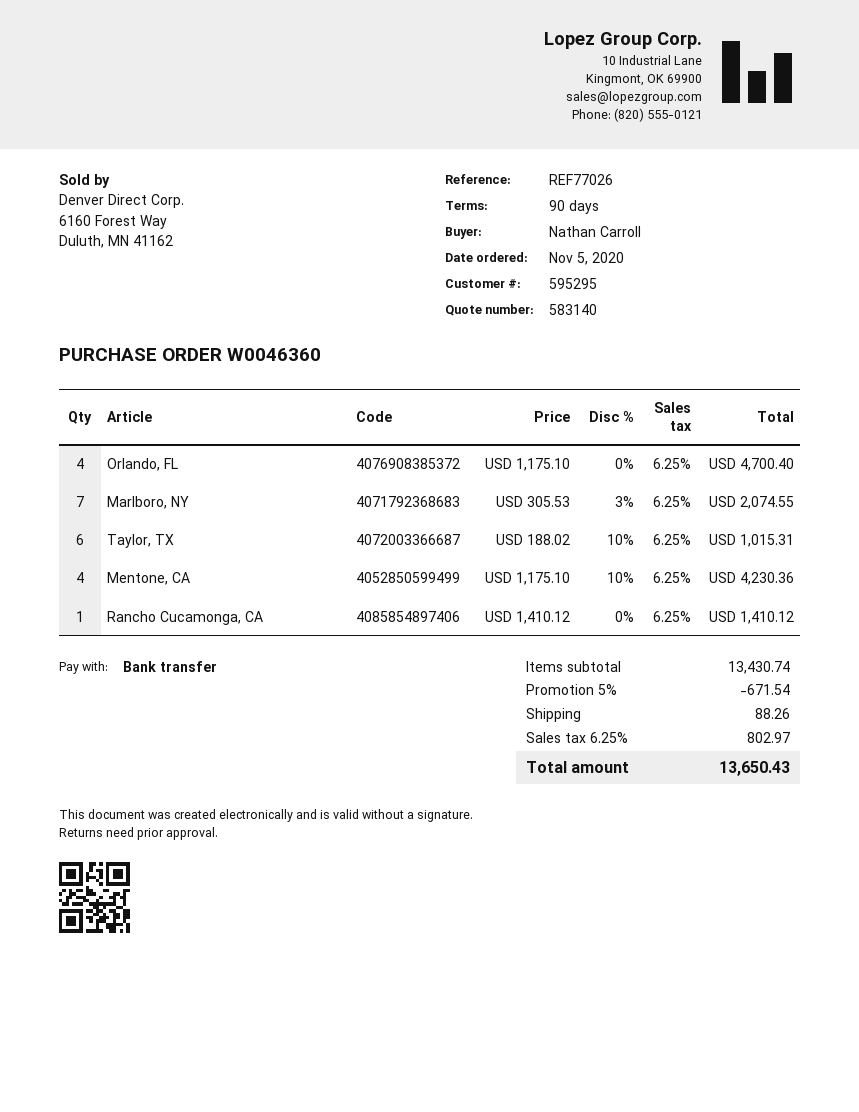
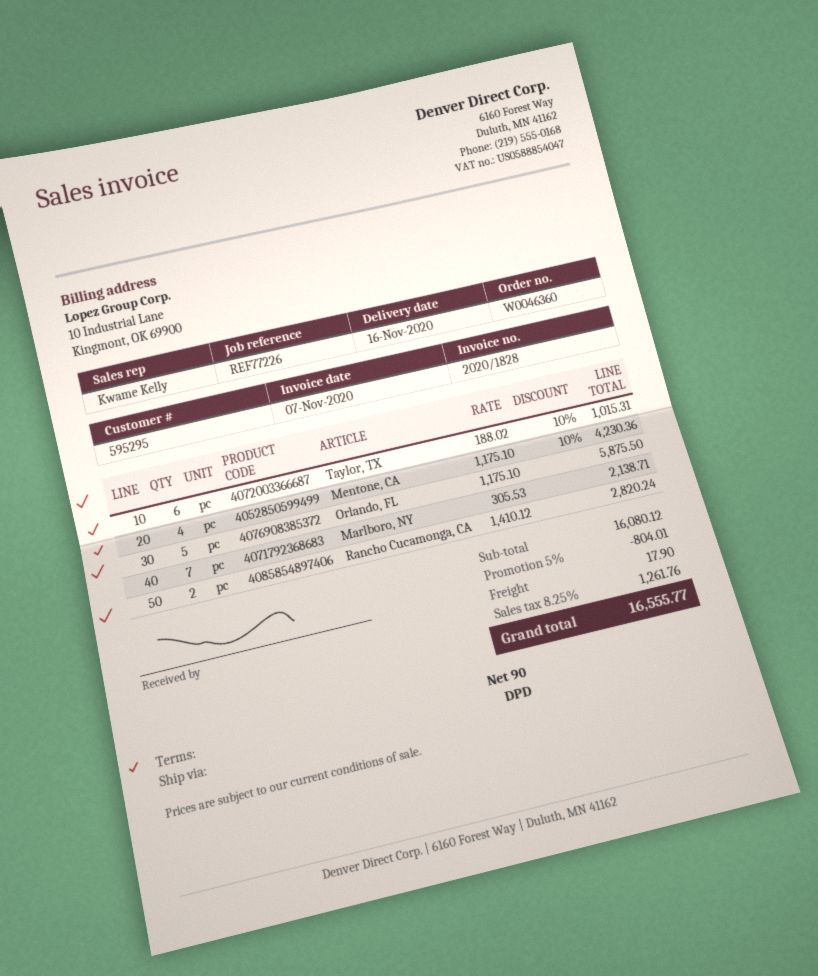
reference: REF77026 -> REF77226
Orlando, FL: 4 x 1175.10 = 4700.40 -> 5 x 1175.10 = 5875.50
Marlboro, NY: 7 x 305.53 - 3% = 2074.55 -> 7 x 305.53 = 2138.71
Rancho Cucamonga, CA: 1 x 1410.12 = 1410.12 -> 2 x 1410.12 = 2820.24
subtotal: 13430.74 -> 16080.12
discount: 5% = 671.54 -> 5% = 804.01
shipping: 88.26 -> 17.90
tax: 6.25% = 802.97 -> 8.25% = 1261.76
total: 13650.43 -> 16555.77

